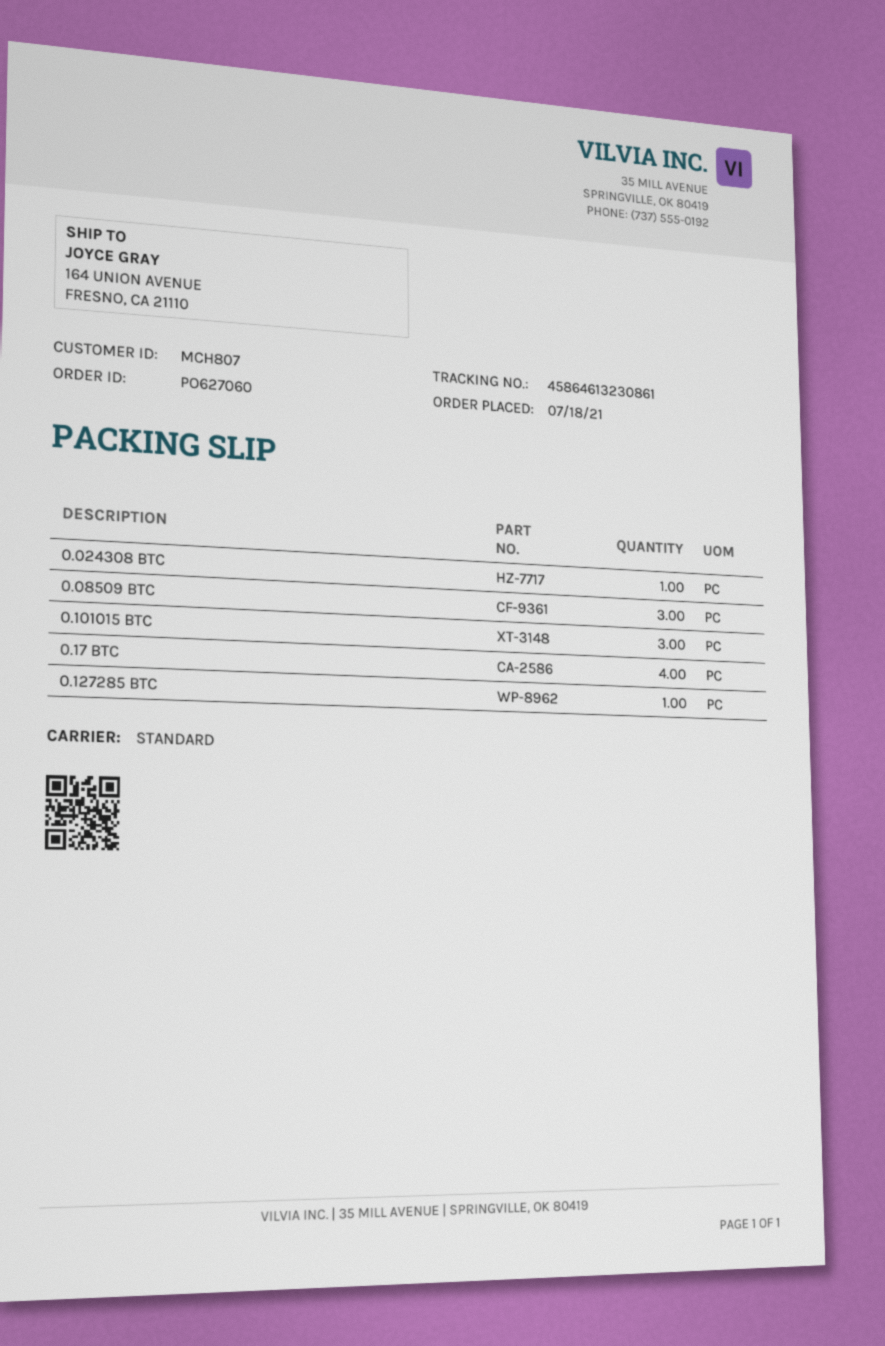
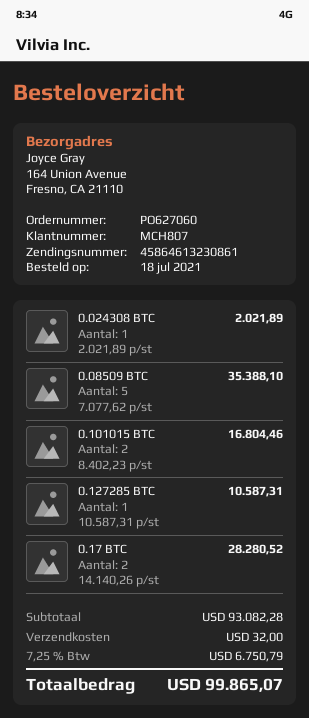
0.08509 BTC: 3 -> 5
0.101015 BTC: 3 -> 2
0.17 BTC: 4 -> 2

